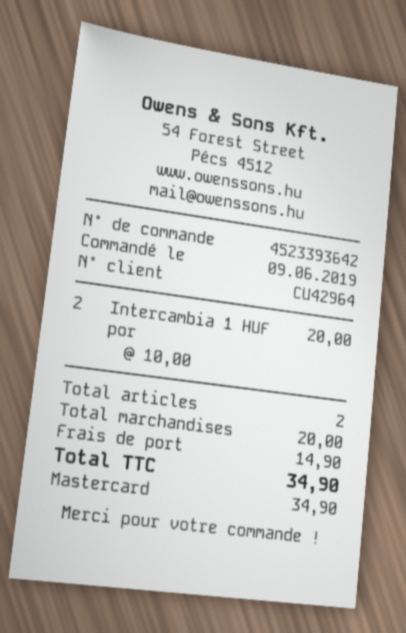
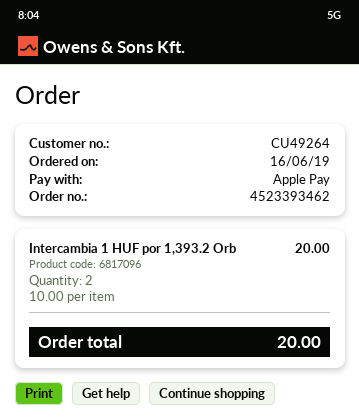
order number: 4523393642 -> 4523393462
order date: 2019-06-09 -> 2019-06-16
customer number: CU42964 -> CU49264
payment method: Mastercard -> Apple Pay
shipping: 14.90 -> none
total: 34.90 -> 20.00

